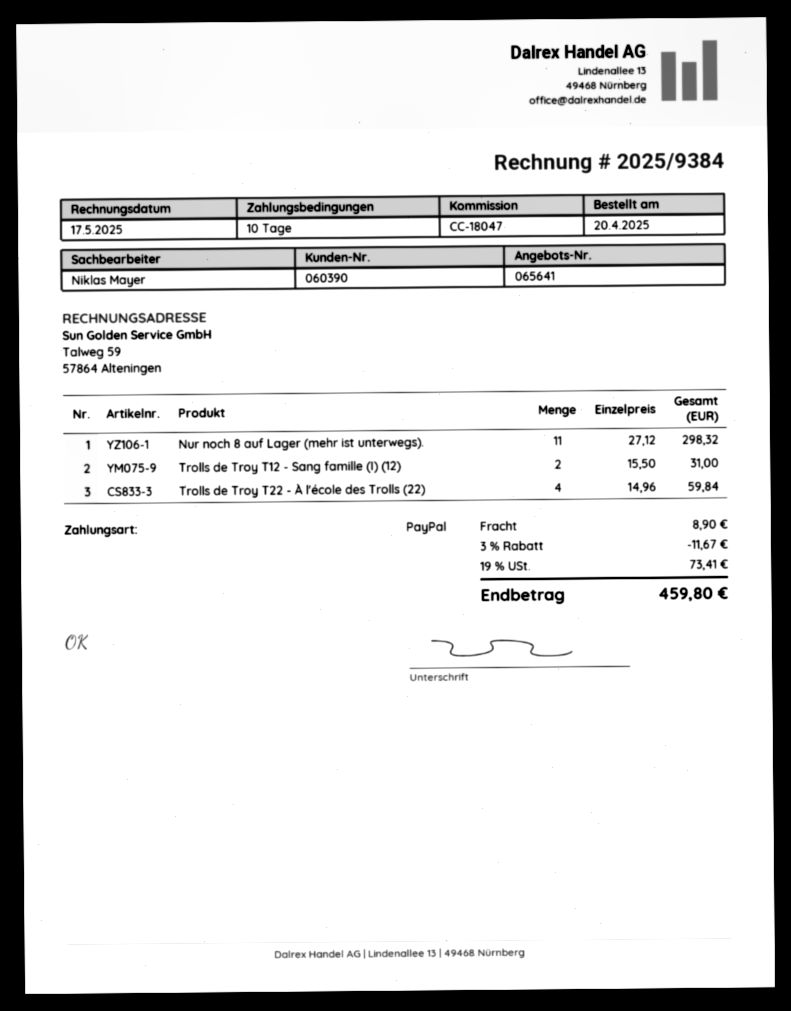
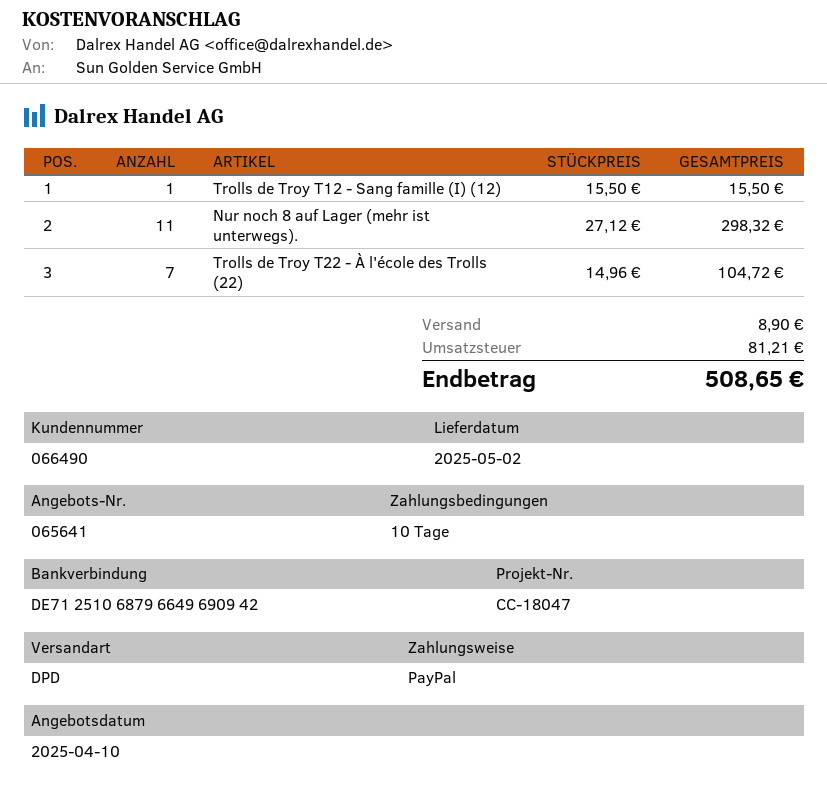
customer number: 060390 -> 066490
Trolls de Troy T12 - Sang famille (I) (12): 2 x 15.50 = 31.00 -> 1 x 15.50 = 15.50
Trolls de Troy T22 - À l'école des Trolls (22): 4 x 14.96 = 59.84 -> 7 x 14.96 = 104.72
discount: 3% = 11.67 -> none
tax: 73.41 -> 81.21
total: 459.80 -> 508.65

